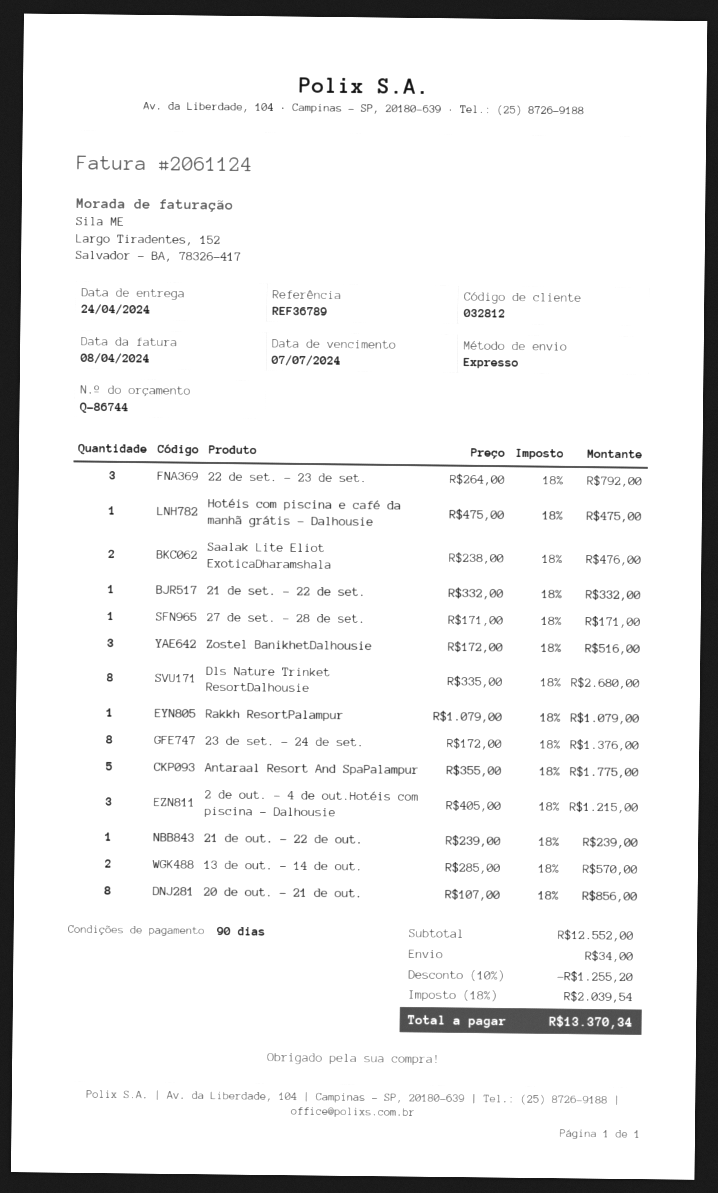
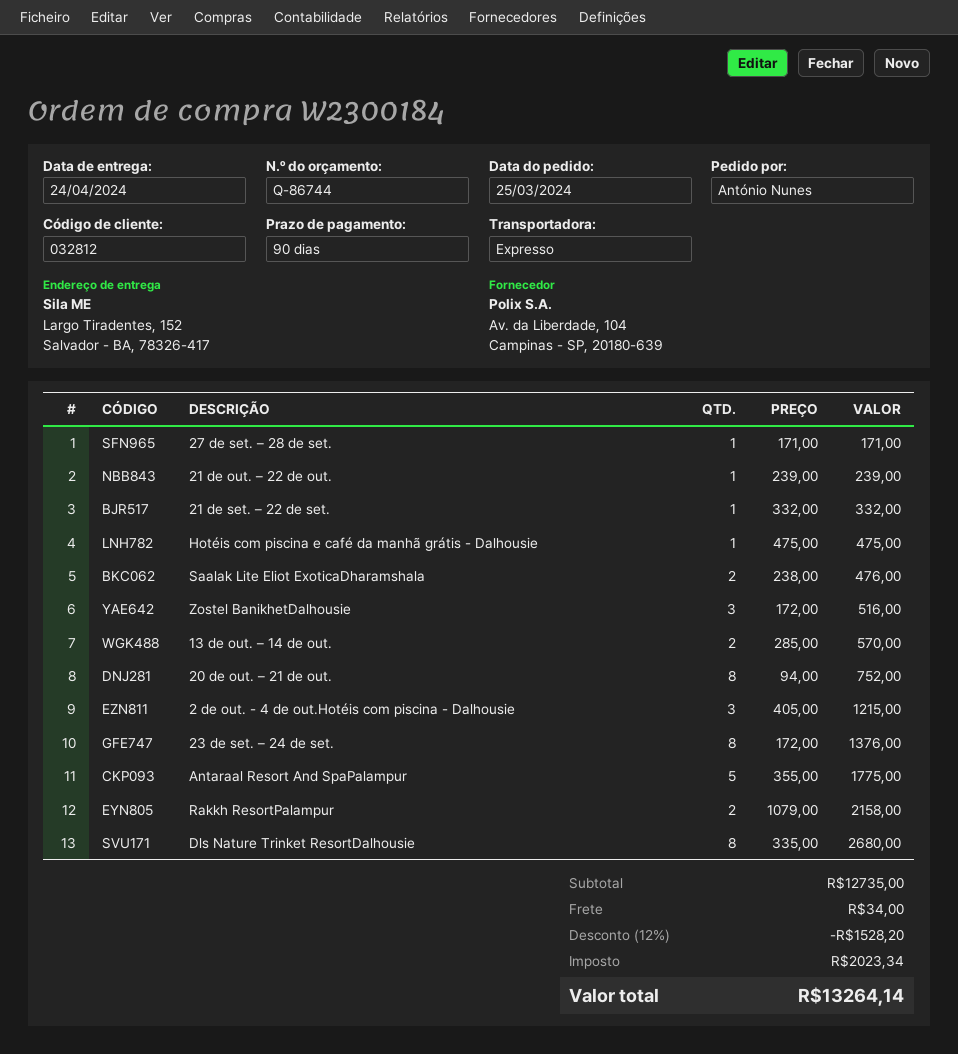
22 de set. – 23 de set.: 3 x 264.00 = 792.00 -> none
Rakkh ResortPalampur: 1 x 1079.00 = 1079.00 -> 2 x 1079.00 = 2158.00
20 de out. – 21 de out.: 8 x 107.00 = 856.00 -> 8 x 94.00 = 752.00
subtotal: 12552.00 -> 12735.00
discount: 10% = 1255.20 -> 12% = 1528.20
tax: 2039.54 -> 2023.34
total: 13370.34 -> 13264.14

